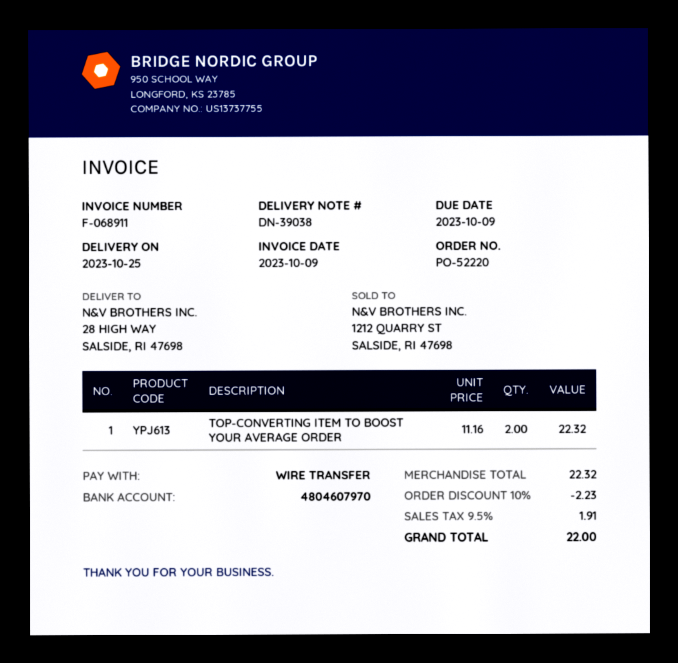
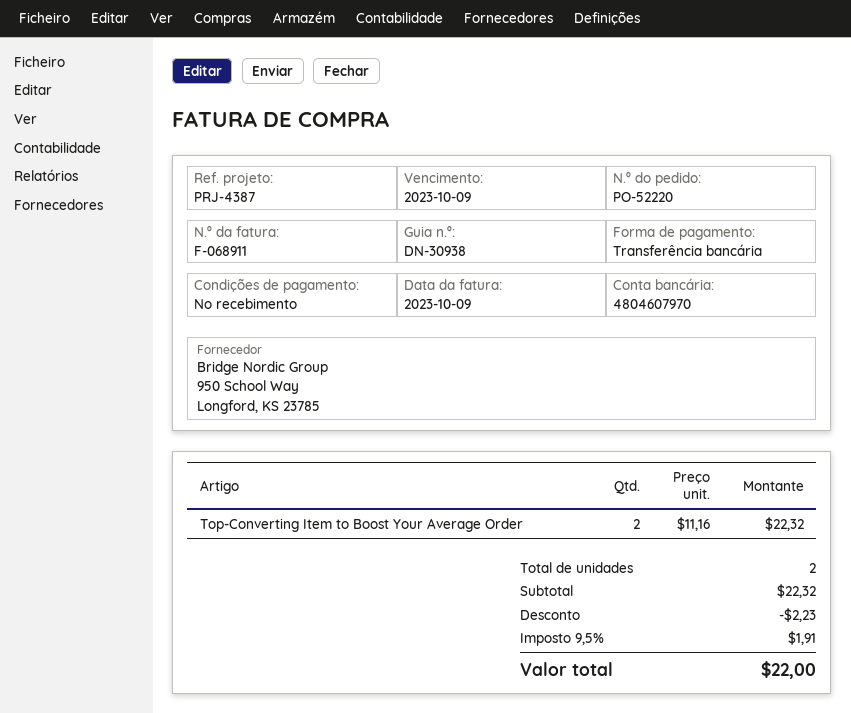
delivery note number: DN-39038 -> DN-30938

